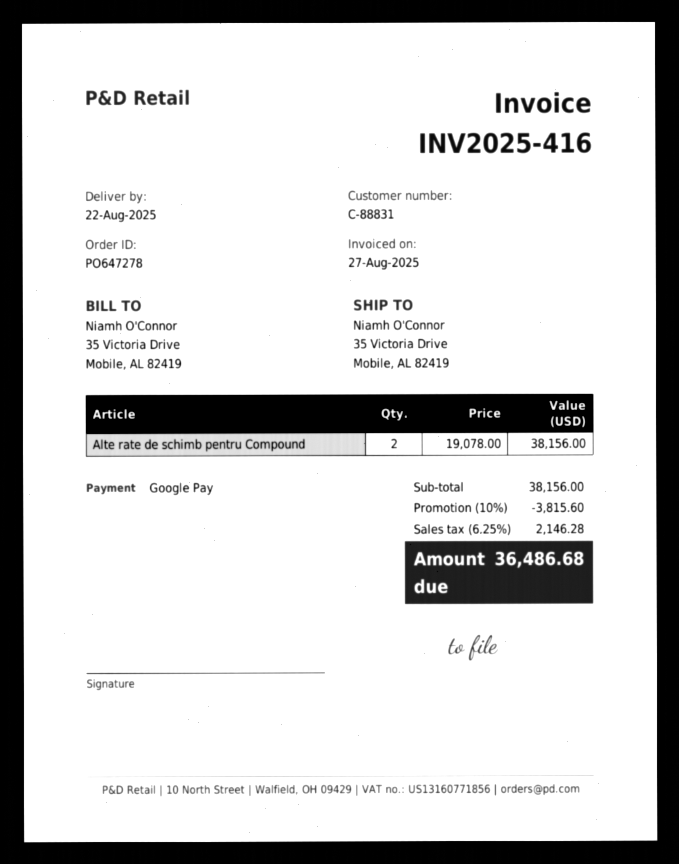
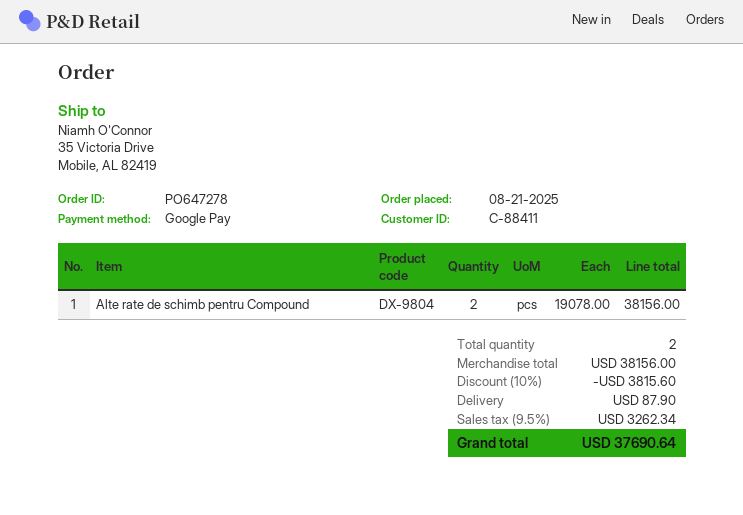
customer number: C-88831 -> C-88411
shipping: none -> 87.90
tax: 6.25% = 2146.28 -> 9.5% = 3262.34
total: 36486.68 -> 37690.64

